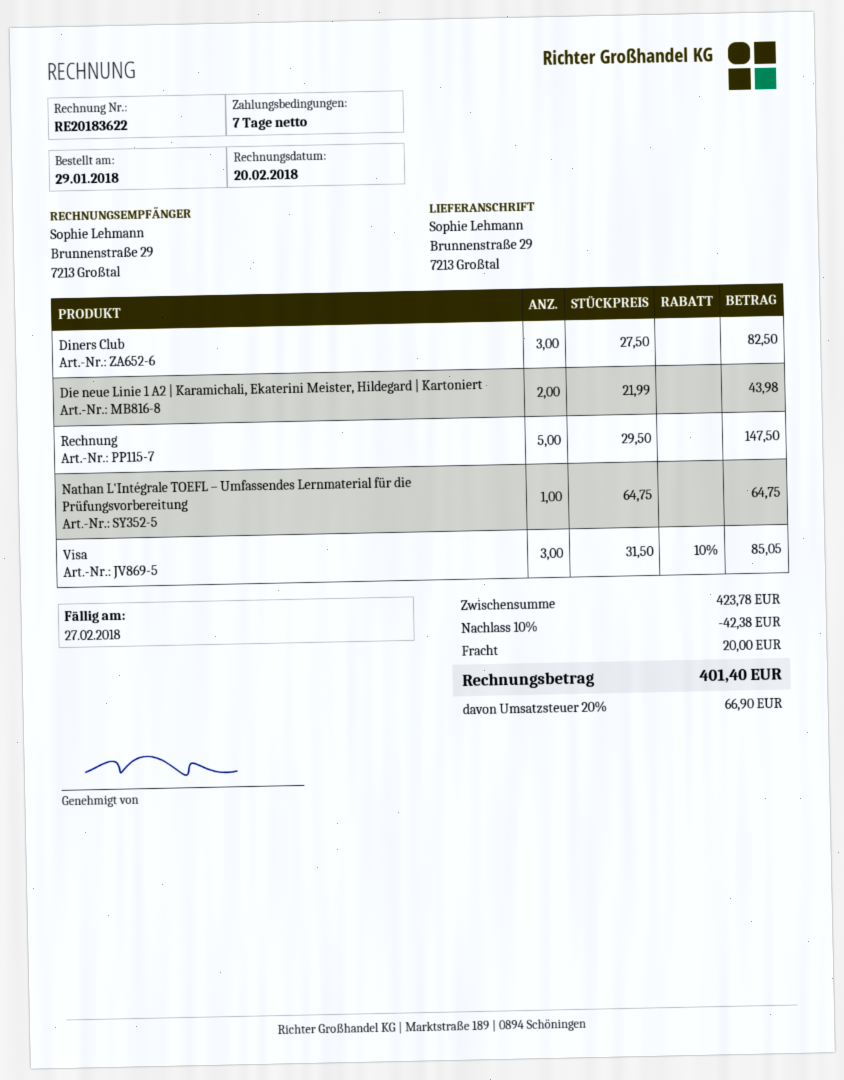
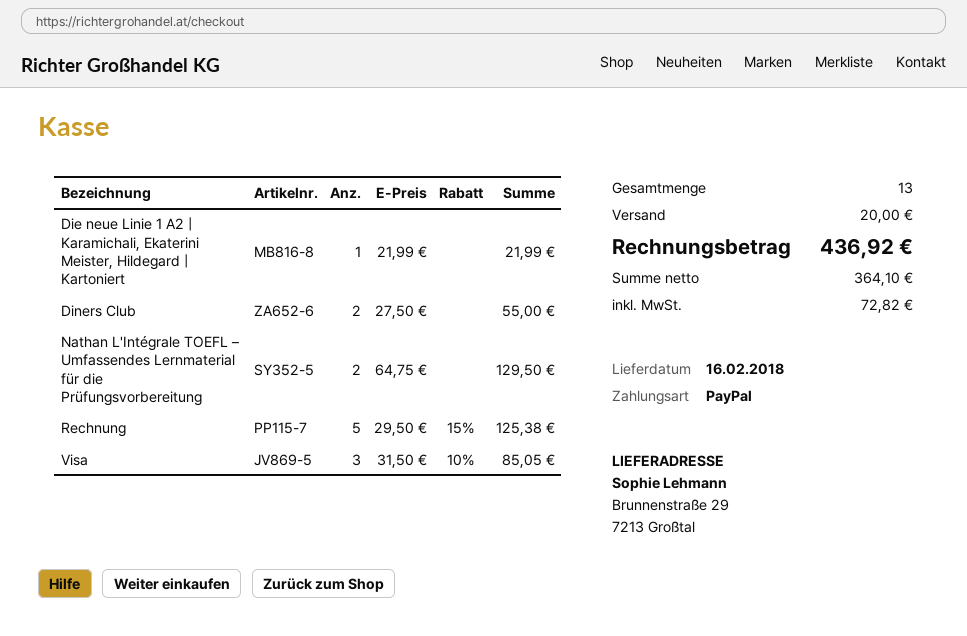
Diners Club: 3 x 27.50 = 82.50 -> 2 x 27.50 = 55.00
Die neue Linie 1 A2 | Karamichali, Ekaterini Meister, Hildegard | Kartoniert: 2 x 21.99 = 43.98 -> 1 x 21.99 = 21.99
Rechnung: 5 x 29.50 = 147.50 -> 5 x 29.50 - 15% = 125.38
Nathan L'Intégrale TOEFL – Umfassendes Lernmaterial für die Prüfungsvorbereitung: 1 x 64.75 = 64.75 -> 2 x 64.75 = 129.50
discount: 10% = 42.38 -> none
tax: 66.90 -> 72.82
total: 401.40 -> 436.92

